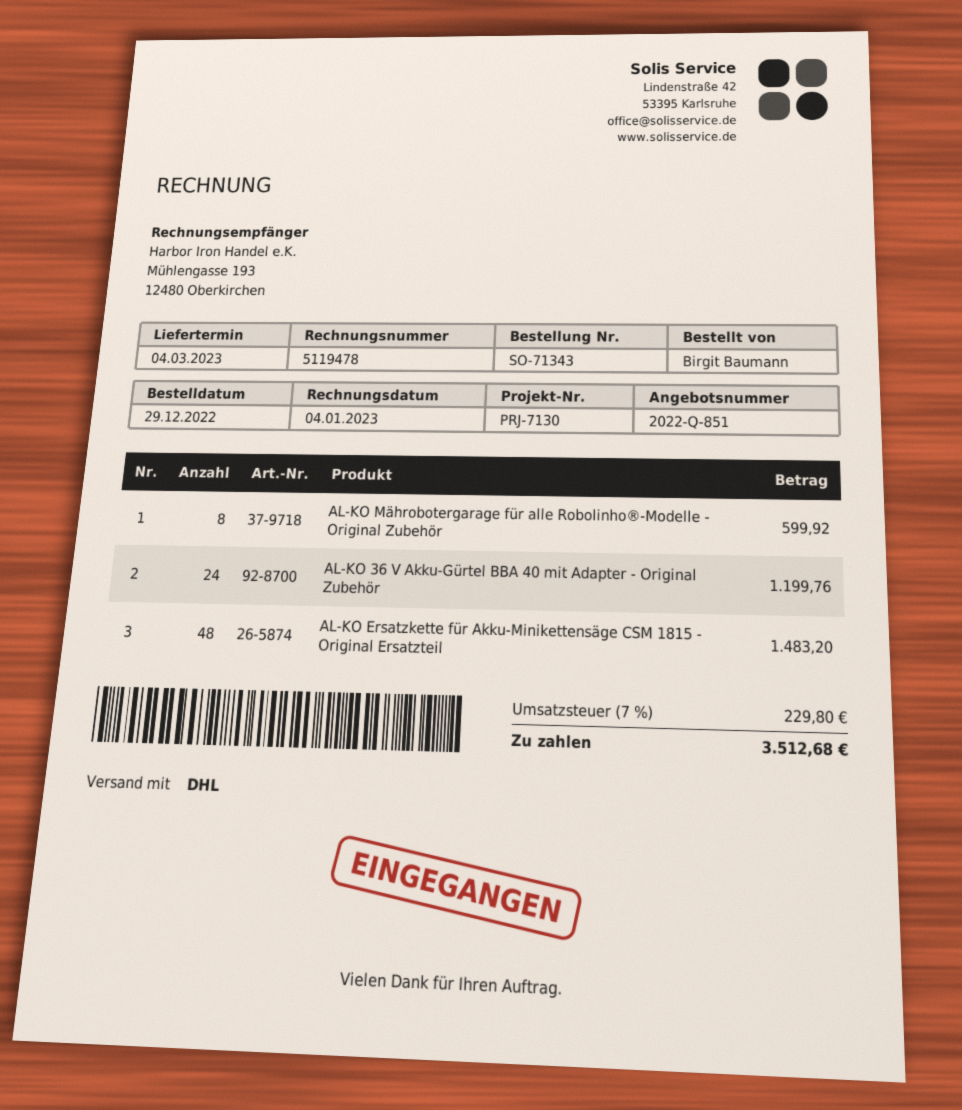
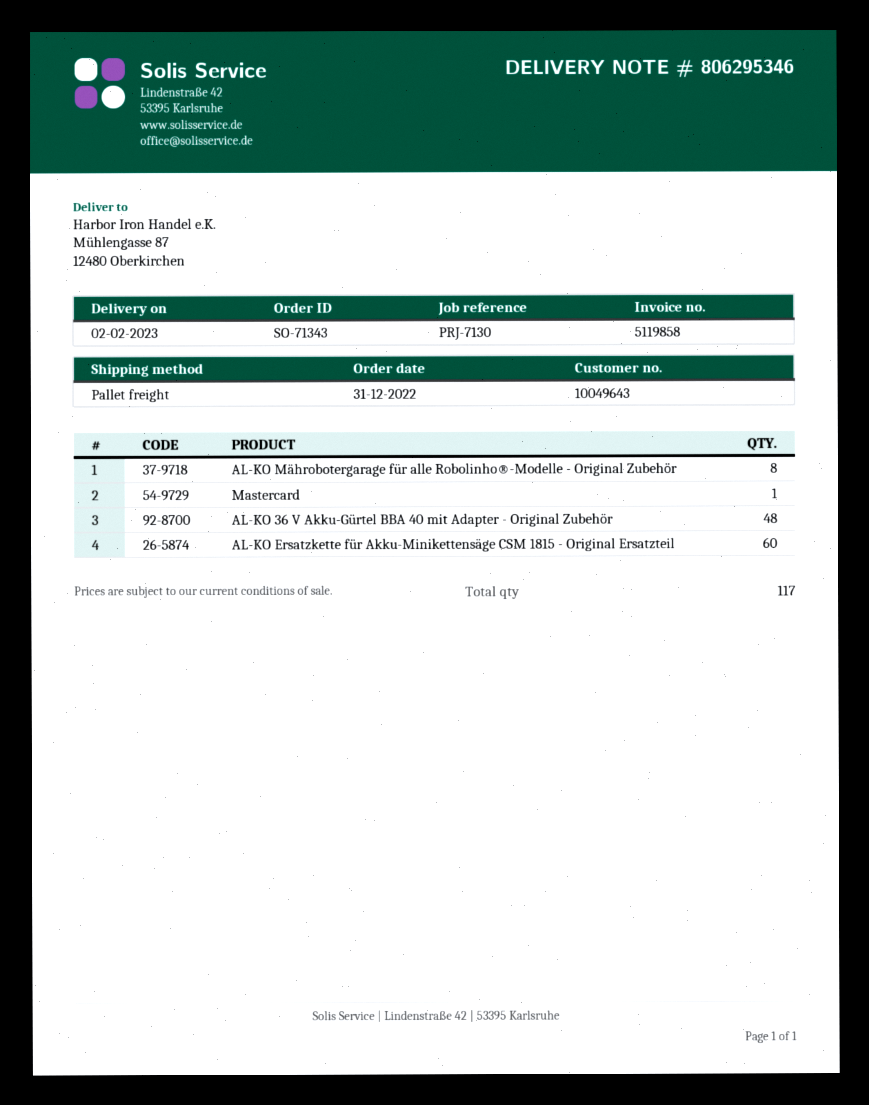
order date: 2022-12-29 -> 2022-12-31
delivery date: 2023-03-04 -> 2023-02-02
invoice number: 5119478 -> 5119858
shipping method: DHL -> pallet freight
AL-KO 36 V Akku-Gürtel BBA 40 mit Adapter - Original Zubehör: 24 -> 48
AL-KO Ersatzkette für Akku-Minikettensäge CSM 1815 - Original Ersatzteil: 48 -> 60
Mastercard: none -> 1

